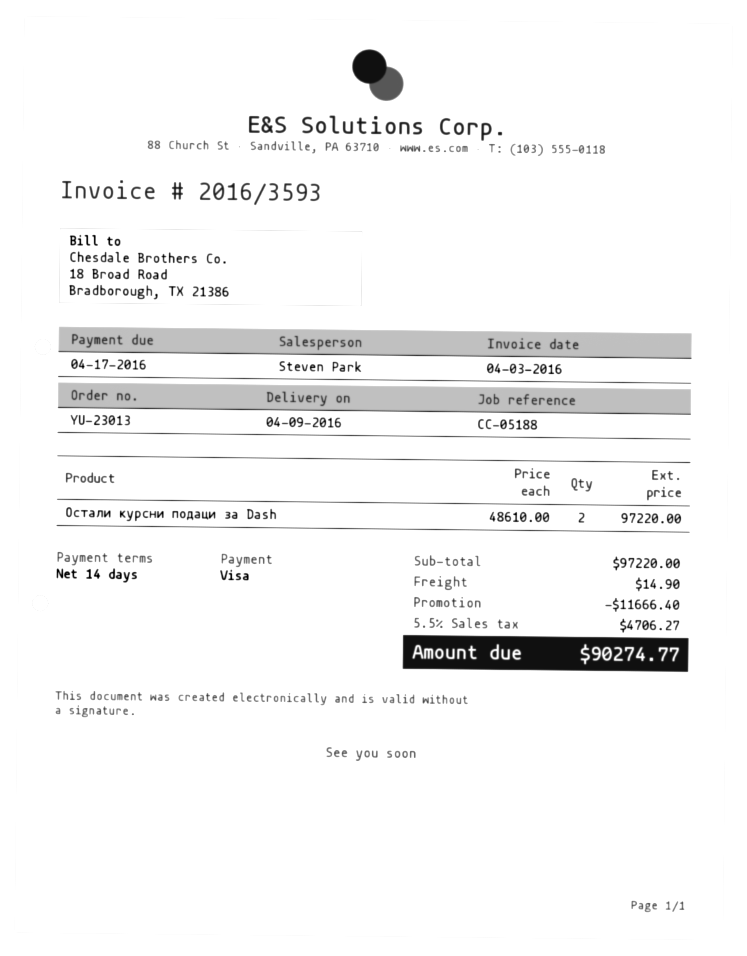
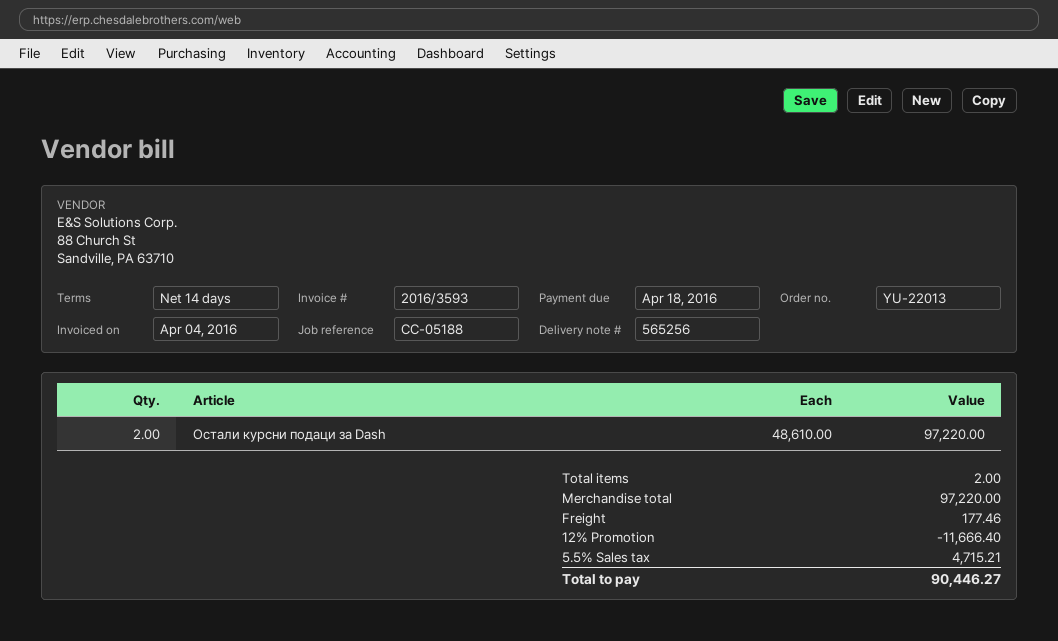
order number: YU-23013 -> YU-22013
invoice date: 2016-04-03 -> 2016-04-04
due date: 2016-04-17 -> 2016-04-18
shipping: 14.90 -> 177.46
tax: 5.5% = 4706.27 -> 5.5% = 4715.21
total: 90274.77 -> 90446.27

